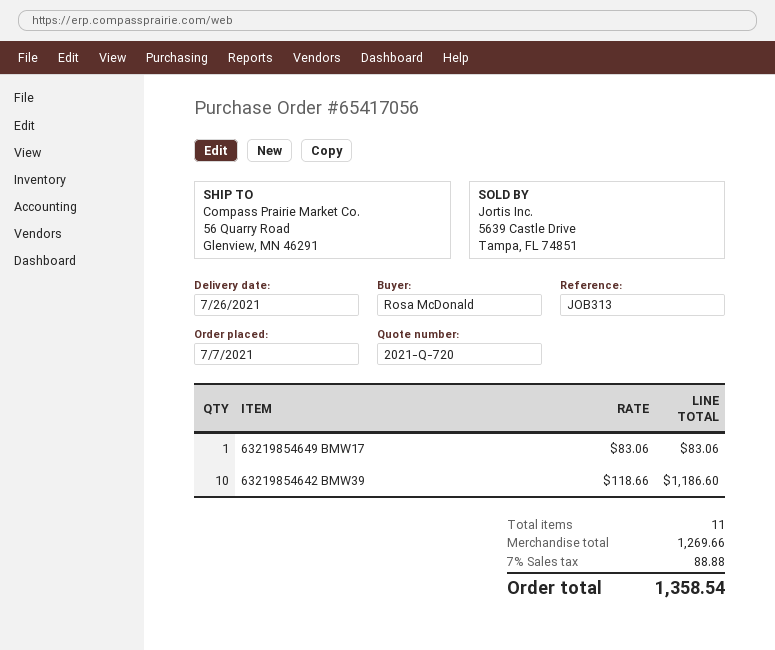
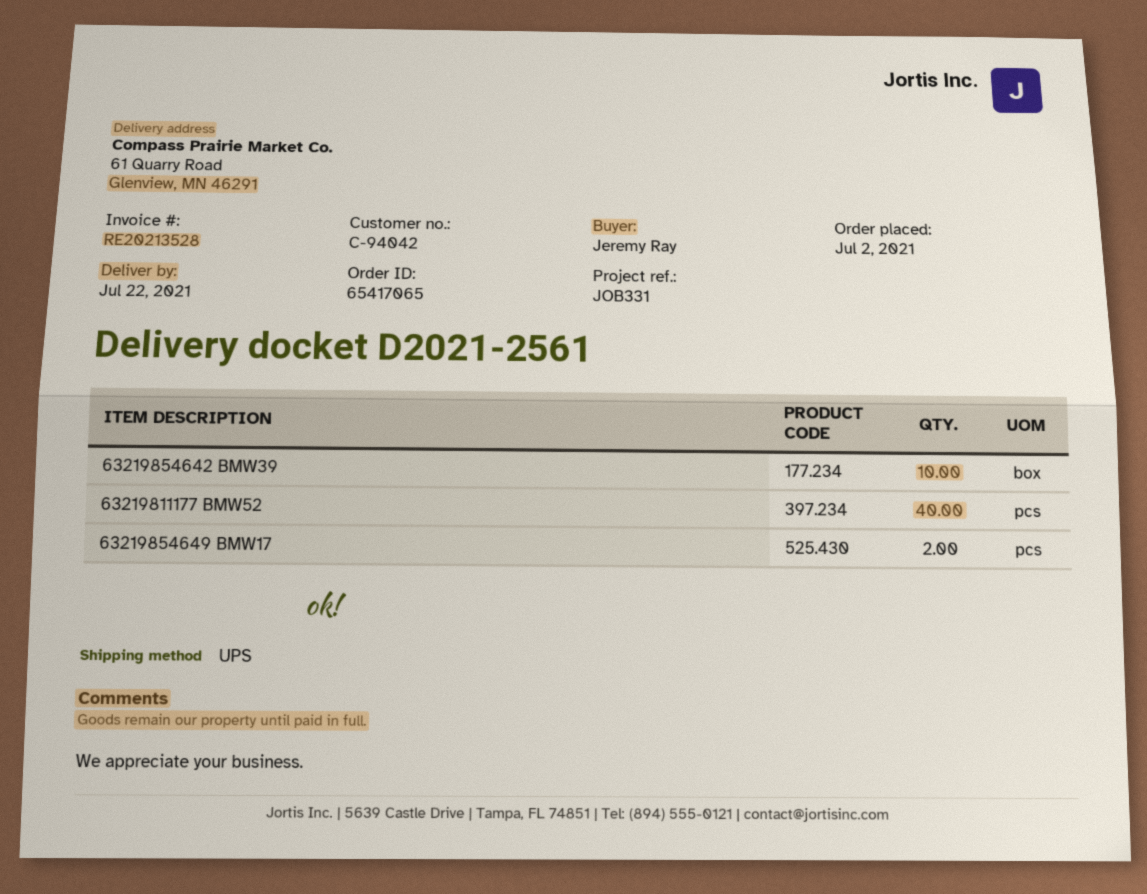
order number: 65417056 -> 65417065
order date: 2021-07-07 -> 2021-07-02
delivery date: 2021-07-26 -> 2021-07-22
reference: JOB313 -> JOB331
ordered by: Rosa McDonald -> Jeremy Ray
ship to: 56 Quarry Road, Glenview, MN 46291 -> 61 Quarry Road, Glenview, MN 46291
63219854649 BMW17: 1 -> 2
63219811177 BMW52: none -> 40

